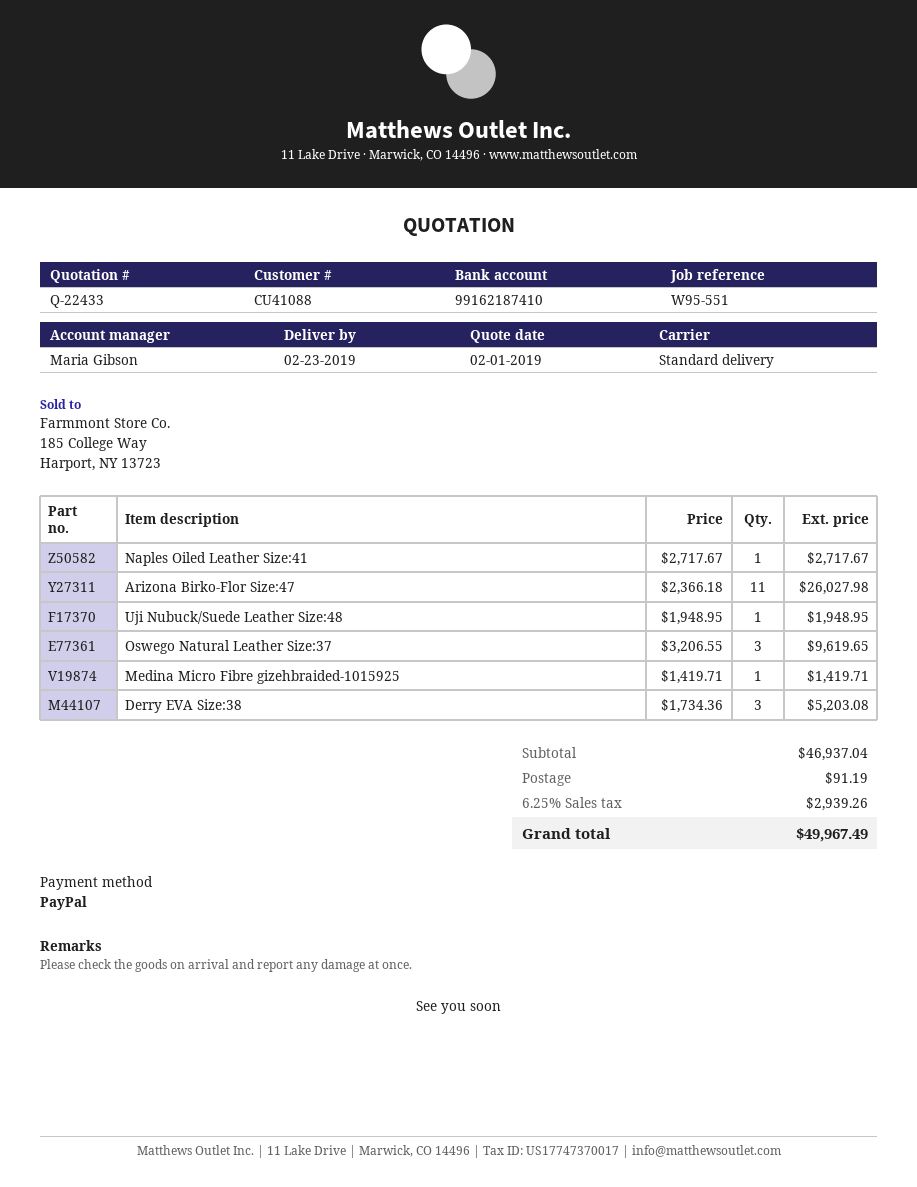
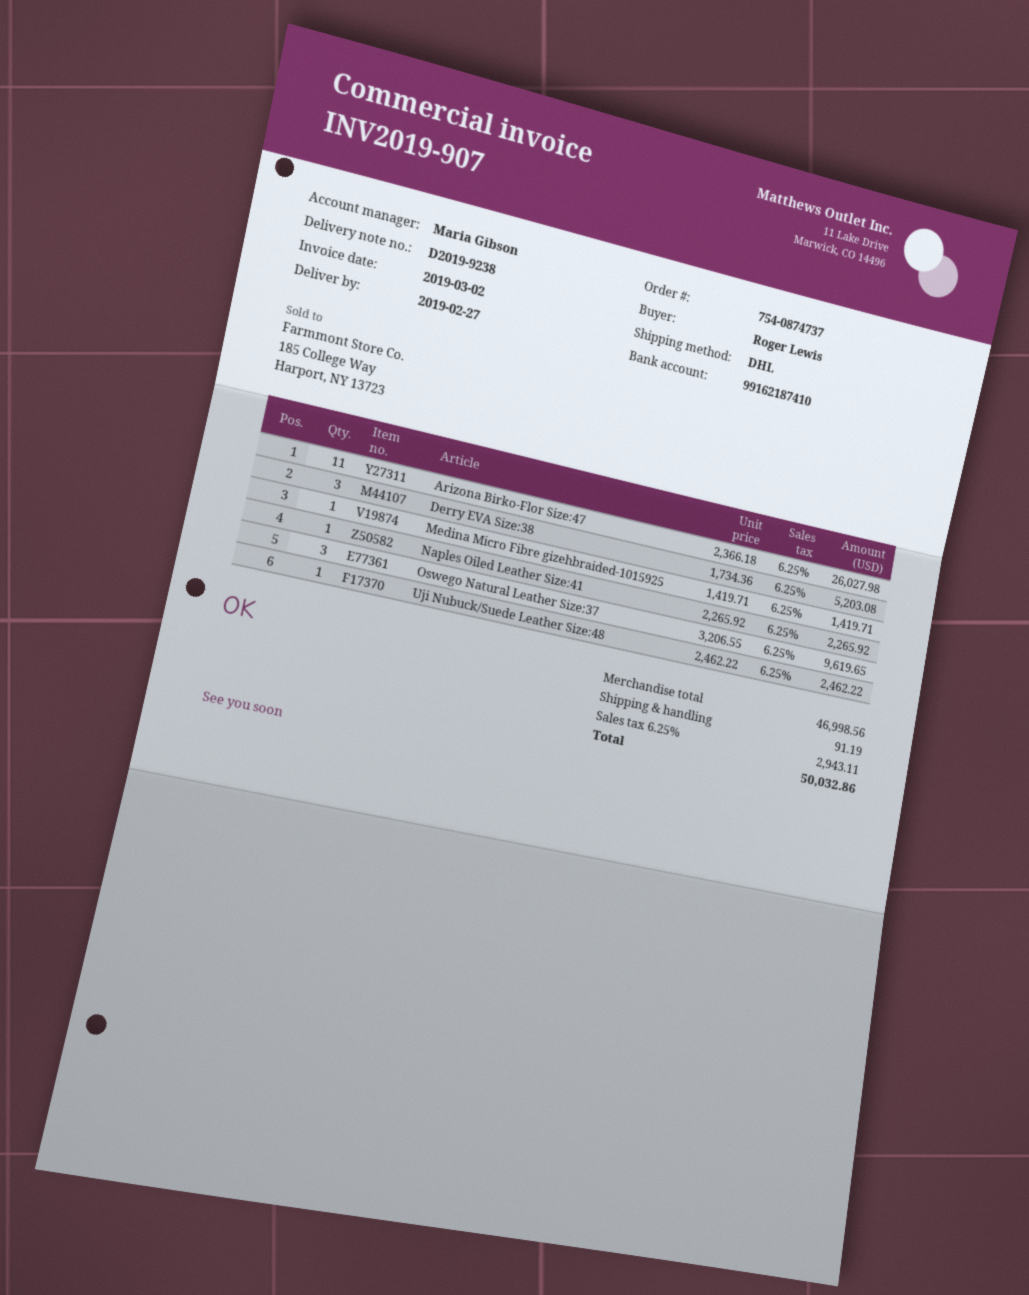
delivery date: 2019-02-23 -> 2019-02-27
shipping method: standard -> DHL
Naples Oiled Leather Size:41: 1 x 2717.67 = 2717.67 -> 1 x 2265.92 = 2265.92
Uji Nubuck/Suede Leather Size:48: 1 x 1948.95 = 1948.95 -> 1 x 2462.22 = 2462.22
subtotal: 46937.04 -> 46998.56
tax: 6.25% = 2939.26 -> 6.25% = 2943.11
total: 49967.49 -> 50032.86

